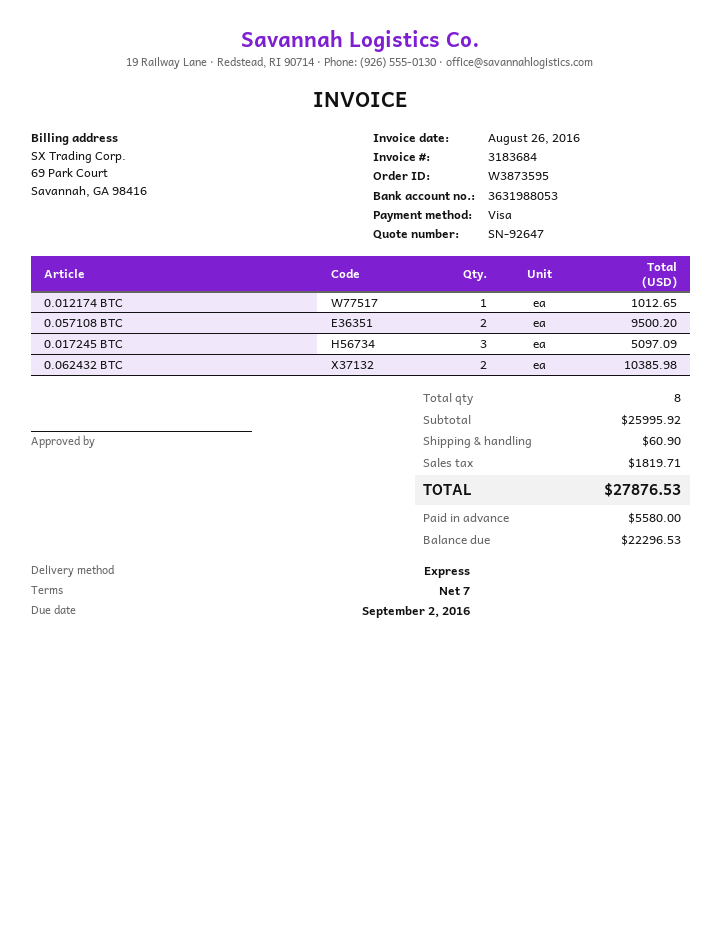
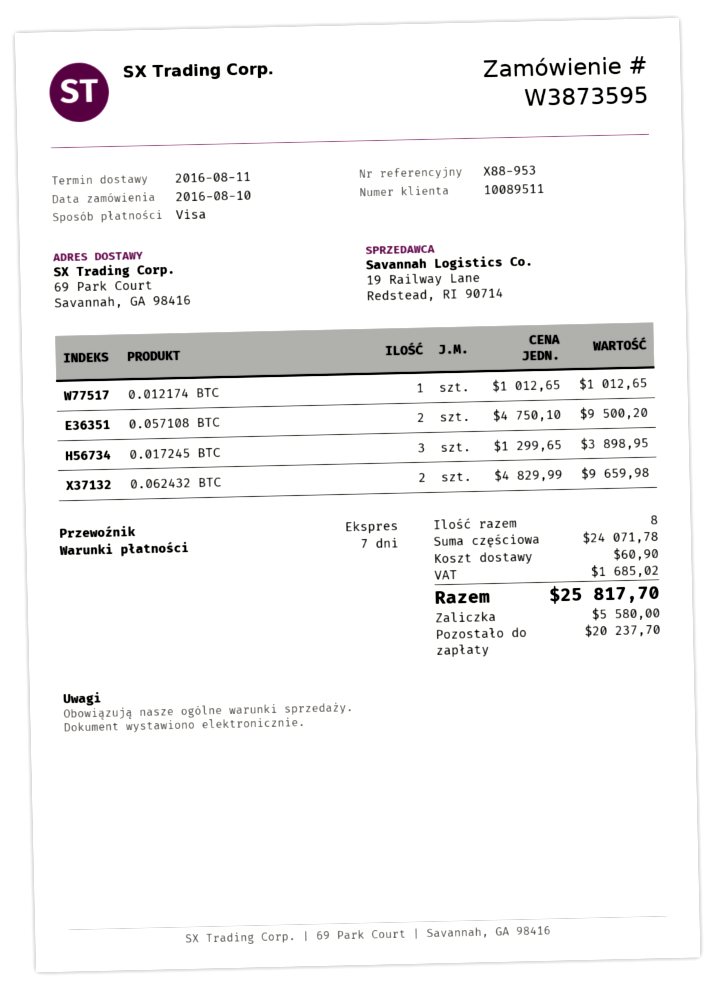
0.017245 BTC: 3 for 5097.09 -> 3 for 3898.95
0.062432 BTC: 2 for 10385.98 -> 2 for 9659.98
subtotal: 25995.92 -> 24071.78
tax: 1819.71 -> 1685.02
total: 27876.53 -> 25817.70
balance: 22296.53 -> 20237.70

